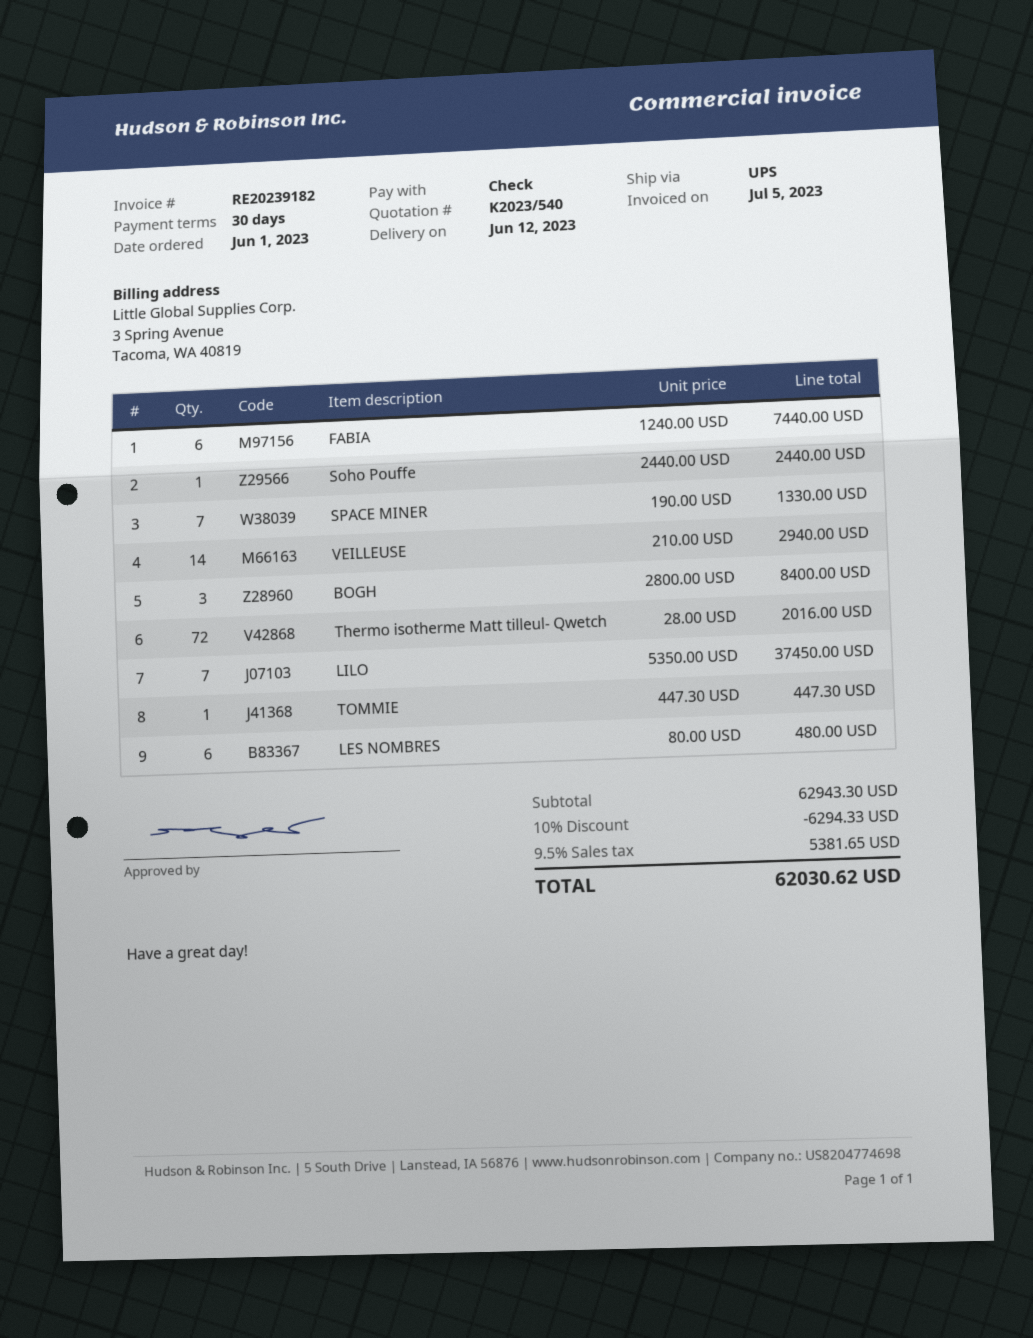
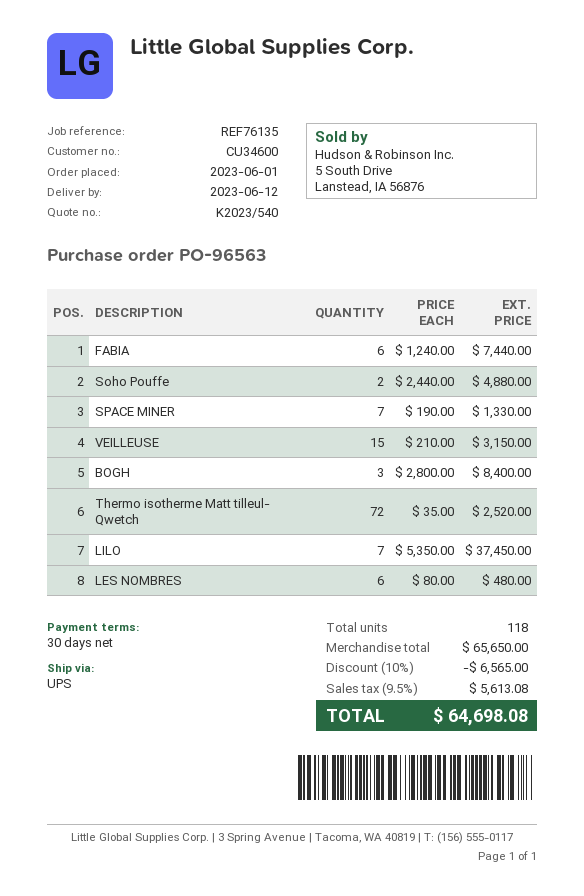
Soho Pouffe: 1 x 2440.00 = 2440.00 -> 2 x 2440.00 = 4880.00
VEILLEUSE: 14 x 210.00 = 2940.00 -> 15 x 210.00 = 3150.00
Thermo isotherme Matt tilleul- Qwetch: 72 x 28.00 = 2016.00 -> 72 x 35.00 = 2520.00
TOMMIE: 1 x 447.30 = 447.30 -> none
subtotal: 62943.30 -> 65650.00
discount: 10% = 6294.33 -> 10% = 6565.00
tax: 9.5% = 5381.65 -> 9.5% = 5613.08
total: 62030.62 -> 64698.08

